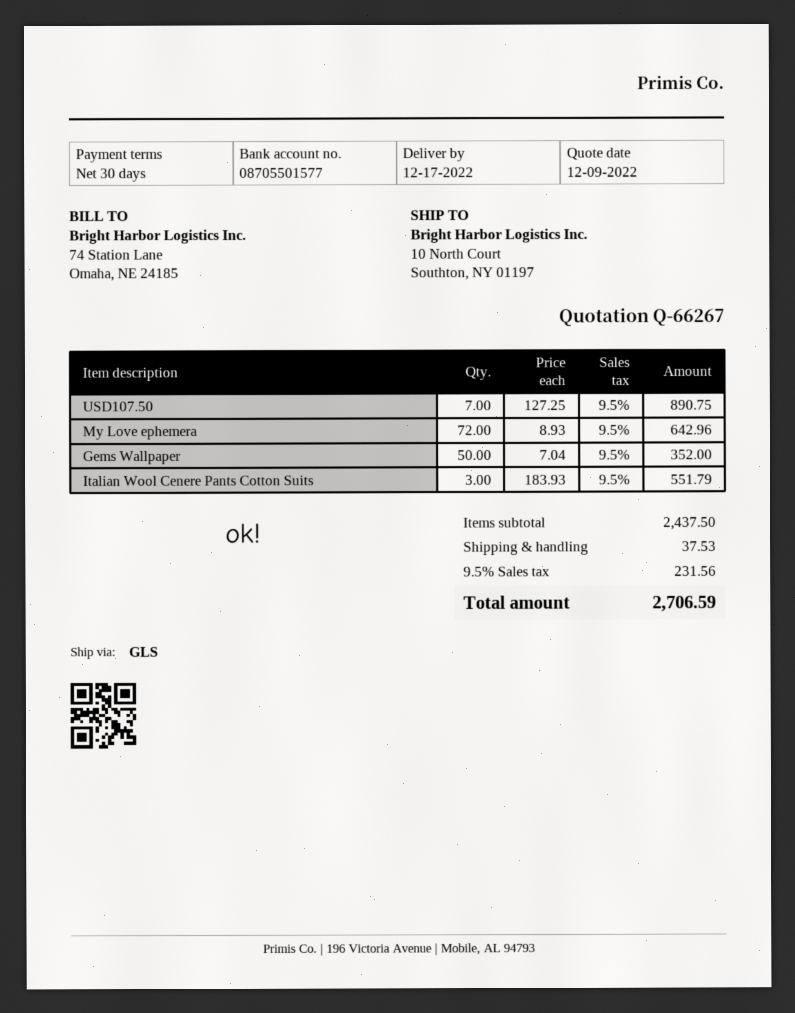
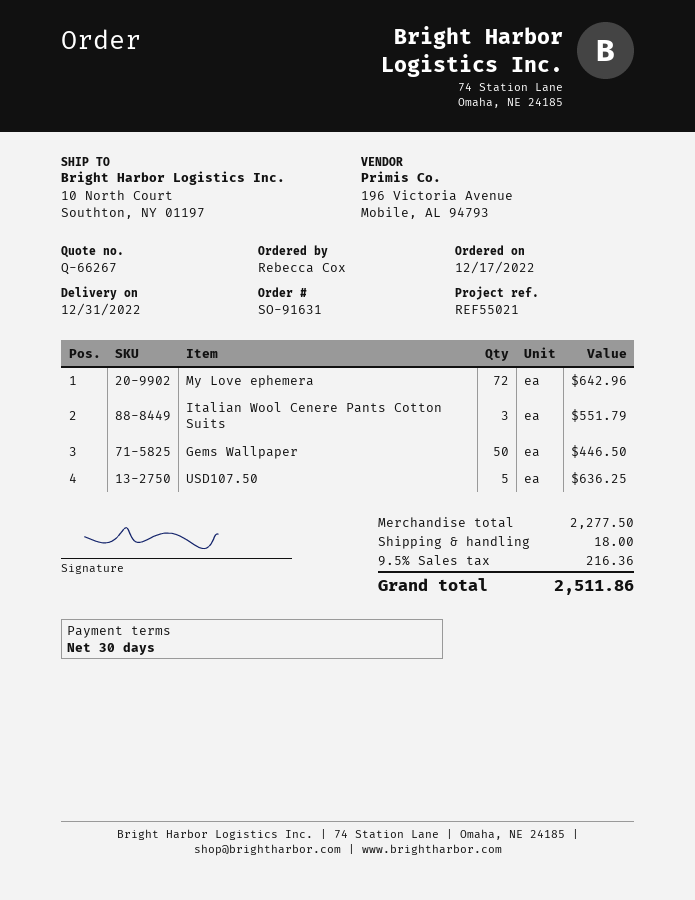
delivery date: 2022-12-17 -> 2022-12-31
USD107.50: 7 for 890.75 -> 5 for 636.25
Gems Wallpaper: 50 for 352.00 -> 50 for 446.50
subtotal: 2437.50 -> 2277.50
shipping: 37.53 -> 18.00
tax: 9.5% = 231.56 -> 9.5% = 216.36
total: 2706.59 -> 2511.86

